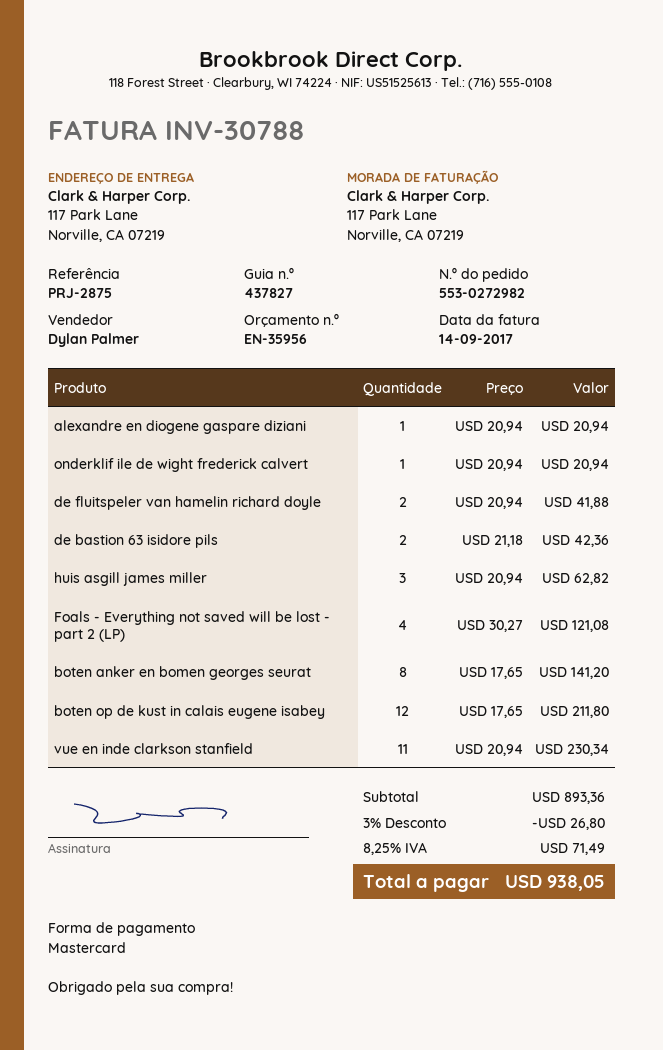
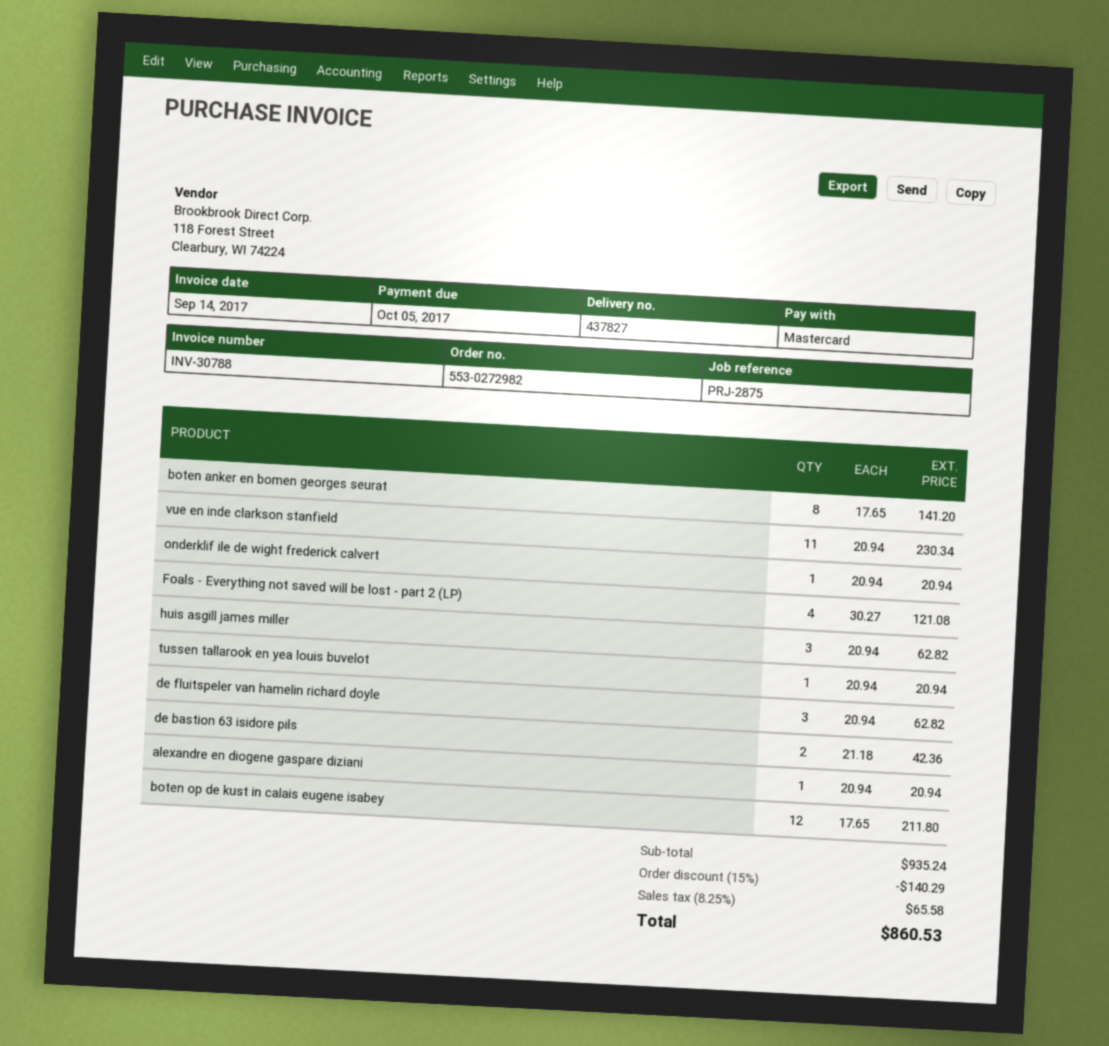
de fluitspeler van hamelin richard doyle: 2 x 20.94 = 41.88 -> 3 x 20.94 = 62.82
tussen tallarook en yea louis buvelot: none -> 1 x 20.94 = 20.94
subtotal: 893.36 -> 935.24
discount: 3% = 26.80 -> 15% = 140.29
tax: 8.25% = 71.49 -> 8.25% = 65.58
total: 938.05 -> 860.53

